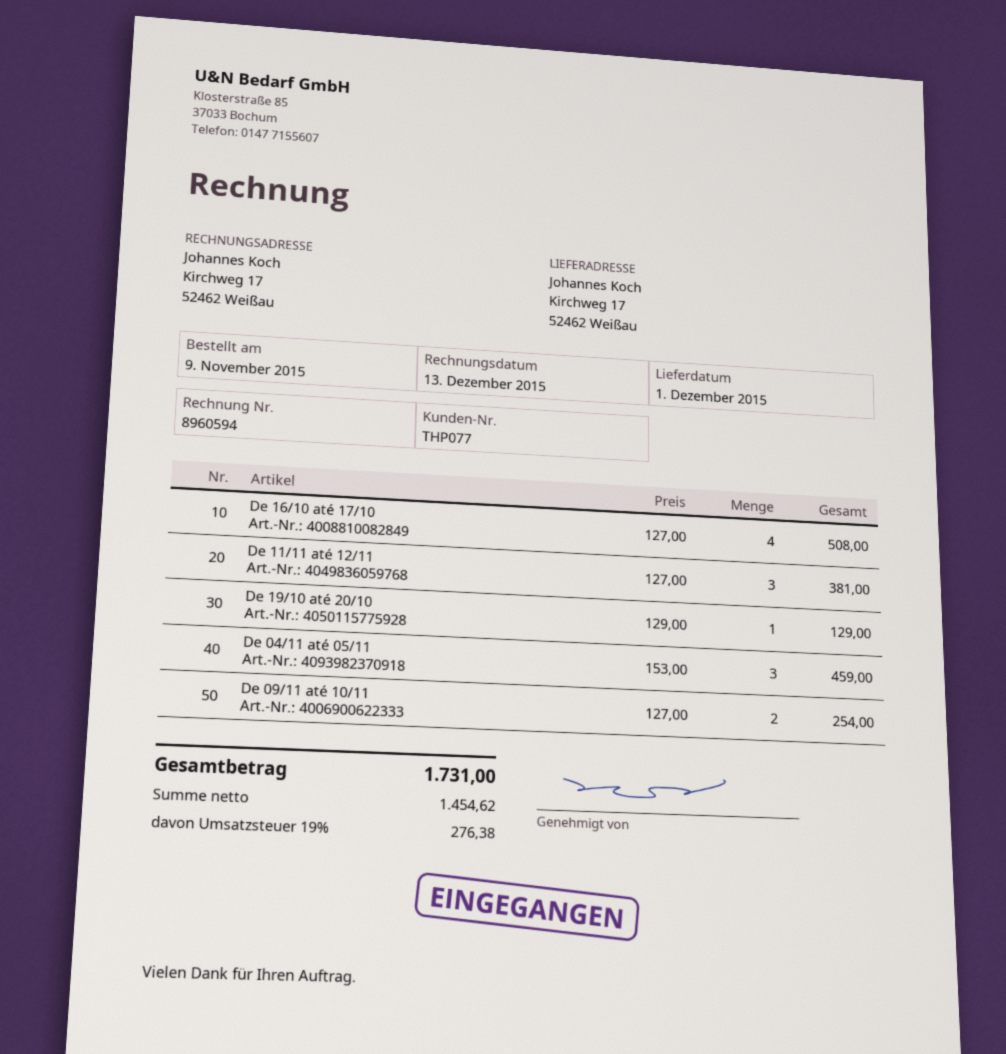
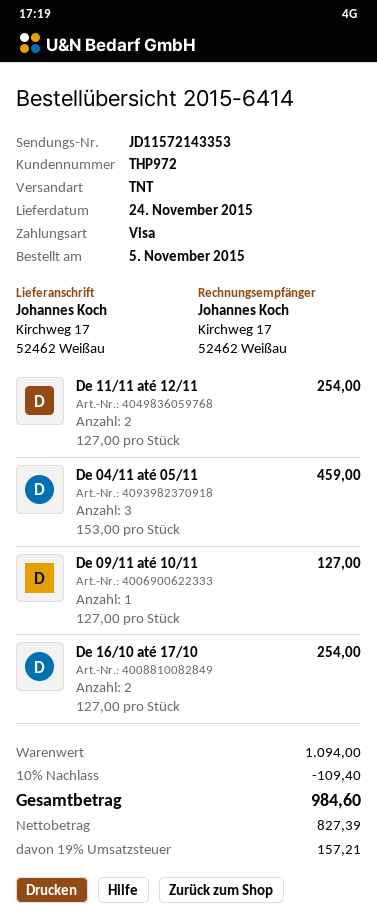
order date: 2015-11-09 -> 2015-11-05
delivery date: 2015-12-01 -> 2015-11-24
customer number: THP077 -> THP972
De 16/10 até 17/10: 4 x 127.00 = 508.00 -> 2 x 127.00 = 254.00
De 11/11 até 12/11: 3 x 127.00 = 381.00 -> 2 x 127.00 = 254.00
De 19/10 até 20/10: 1 x 129.00 = 129.00 -> none
De 09/11 até 10/11: 2 x 127.00 = 254.00 -> 1 x 127.00 = 127.00
discount: none -> 10% = 109.40
net: 1454.62 -> 827.39
tax: 19% = 276.38 -> 19% = 157.21
total: 1731.00 -> 984.60

